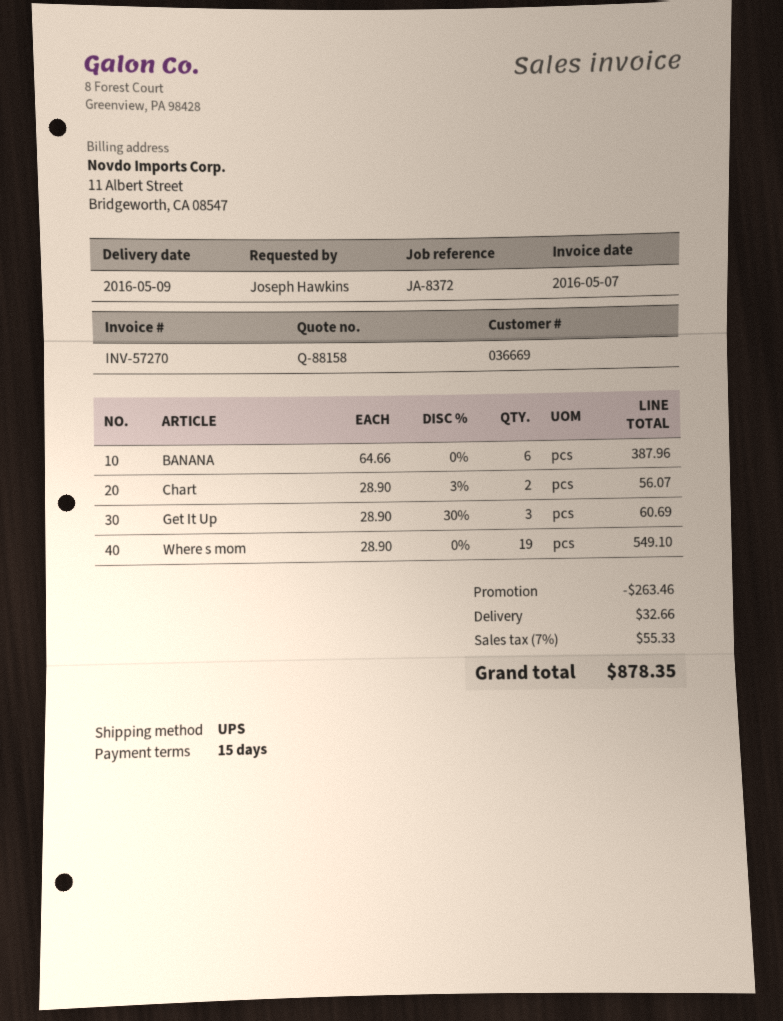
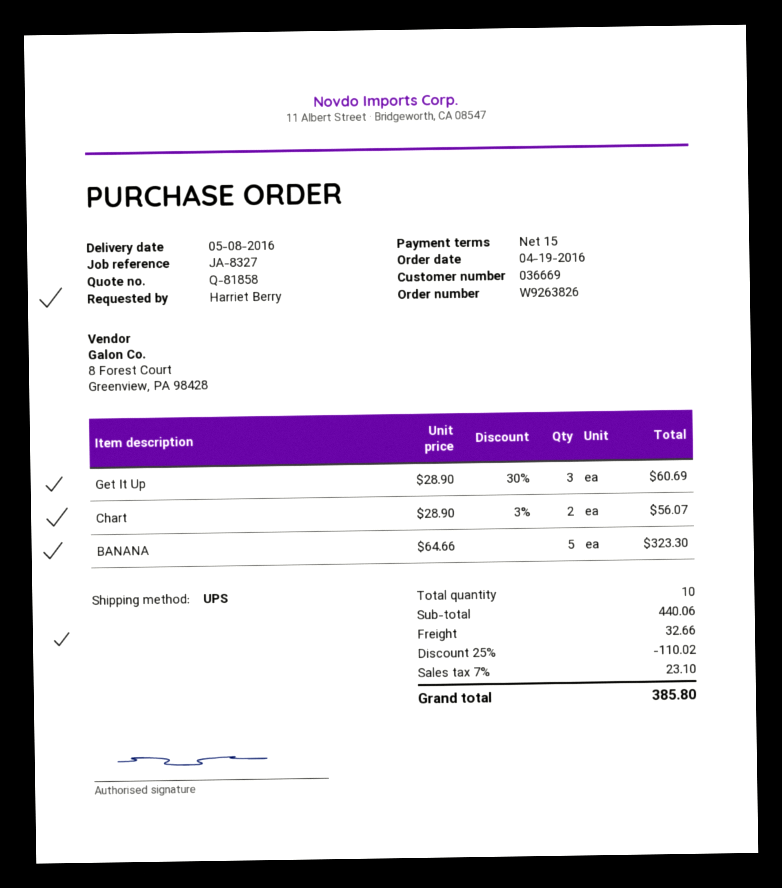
quote number: Q-88158 -> Q-81858
delivery date: 2016-05-09 -> 2016-05-08
reference: JA-8372 -> JA-8327
ordered by: Joseph Hawkins -> Harriet Berry
BANANA: 6 x 64.66 = 387.96 -> 5 x 64.66 = 323.30
Where s mom: 19 x 28.90 = 549.10 -> none
discount: 263.46 -> 110.02
tax: 7% = 55.33 -> 7% = 23.10
total: 878.35 -> 385.80

